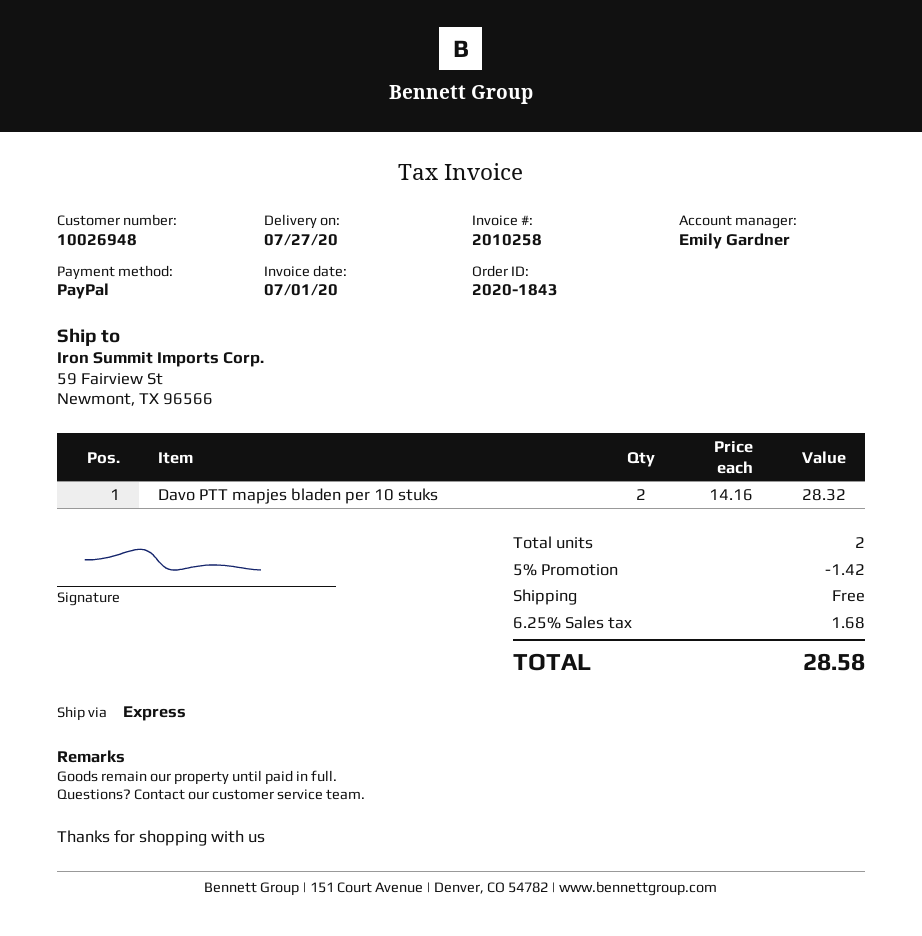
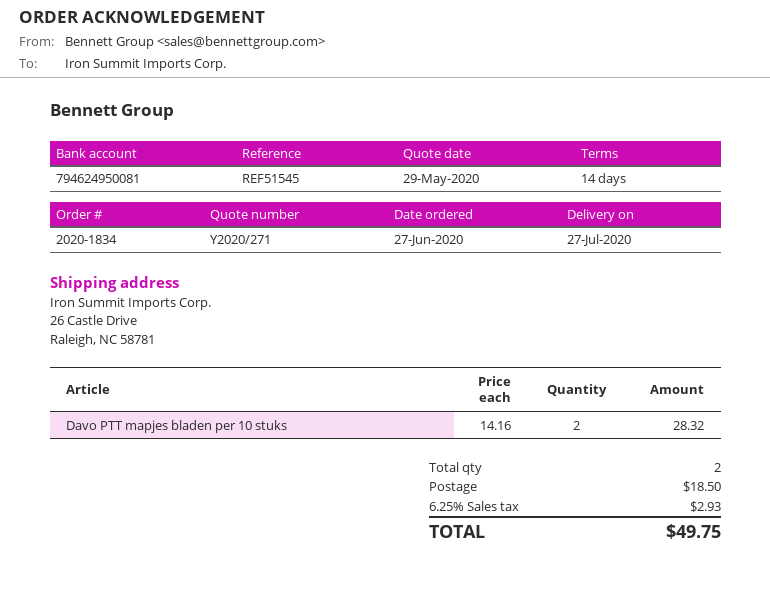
order number: 2020-1843 -> 2020-1834
ship to: 59 Fairview St, Newmont, TX 96566 -> 26 Castle Drive, Raleigh, NC 58781
discount: 5% = 1.42 -> none
shipping: 0.00 -> 18.50
tax: 6.25% = 1.68 -> 6.25% = 2.93
total: 28.58 -> 49.75

